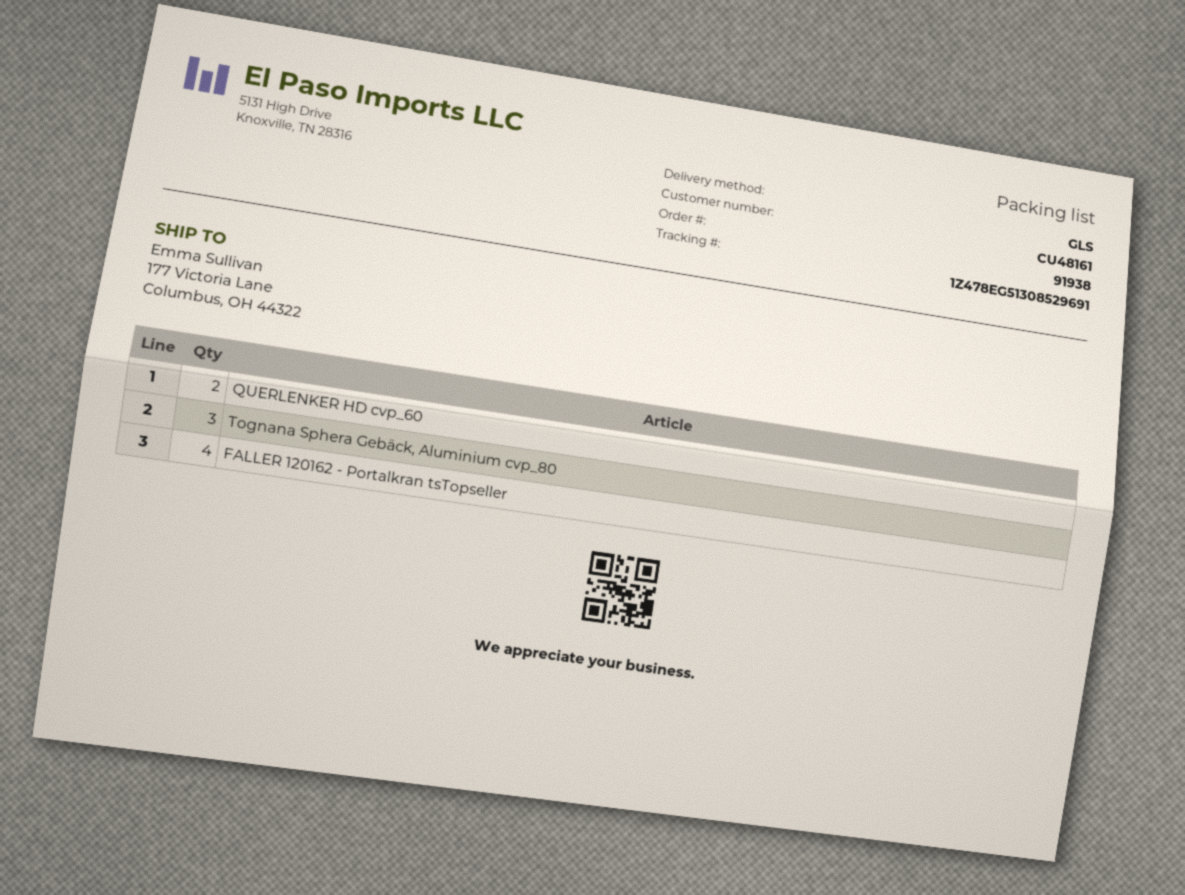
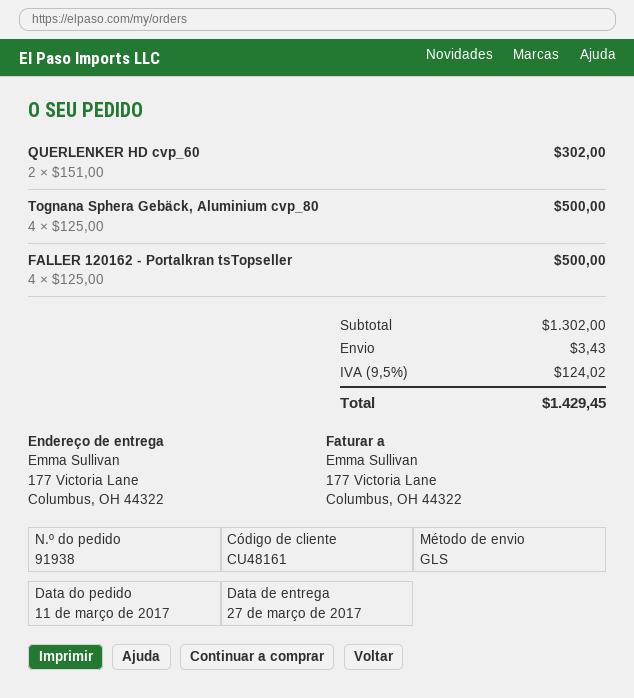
Tognana Sphera Gebäck, Aluminium cvp_80: 3 -> 4

